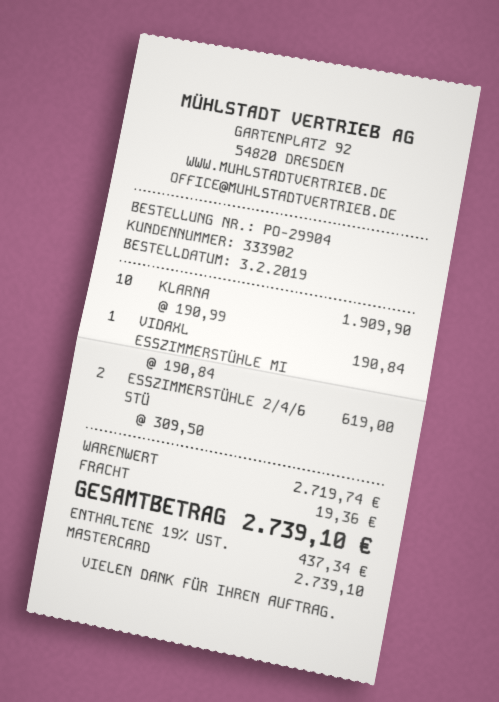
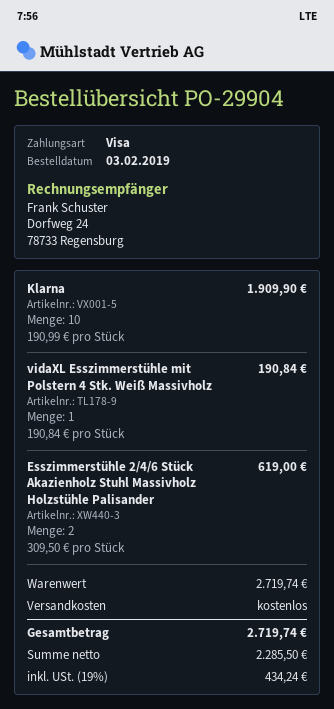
payment method: Mastercard -> Visa
shipping: 19.36 -> 0.00
tax: 19% = 437.34 -> 19% = 434.24
total: 2739.10 -> 2719.74

